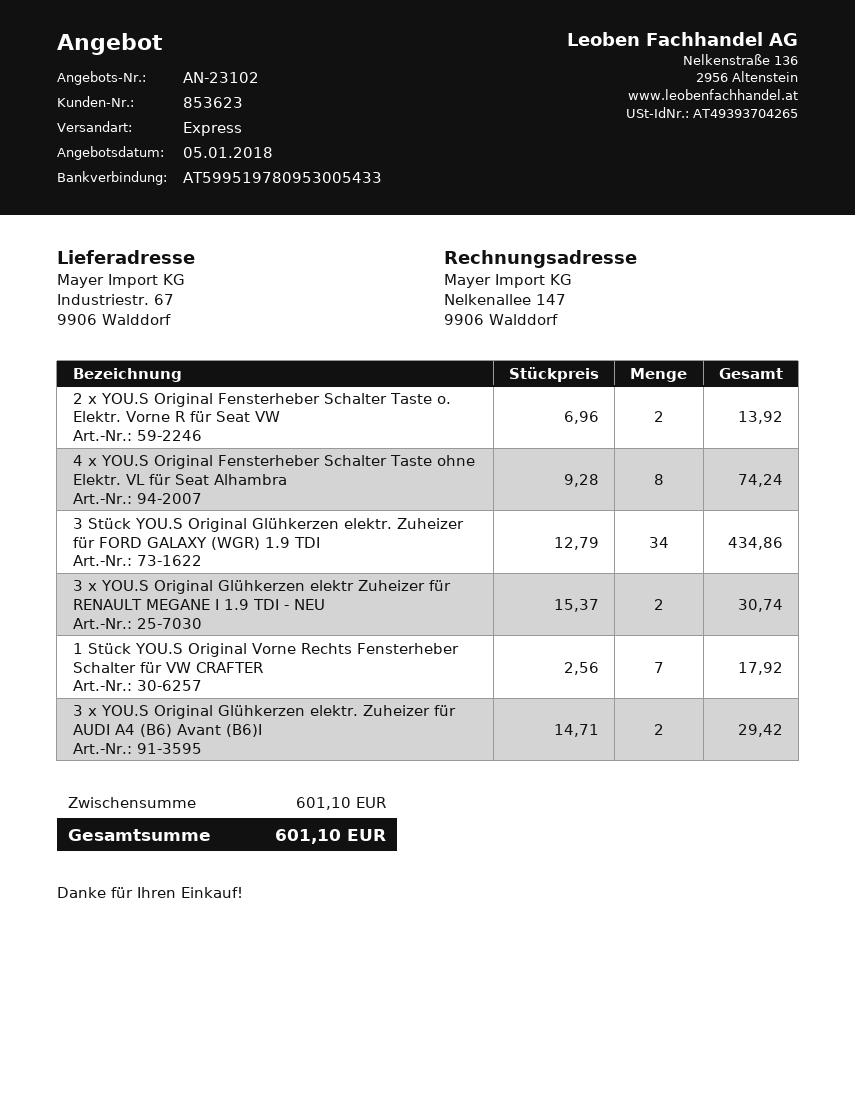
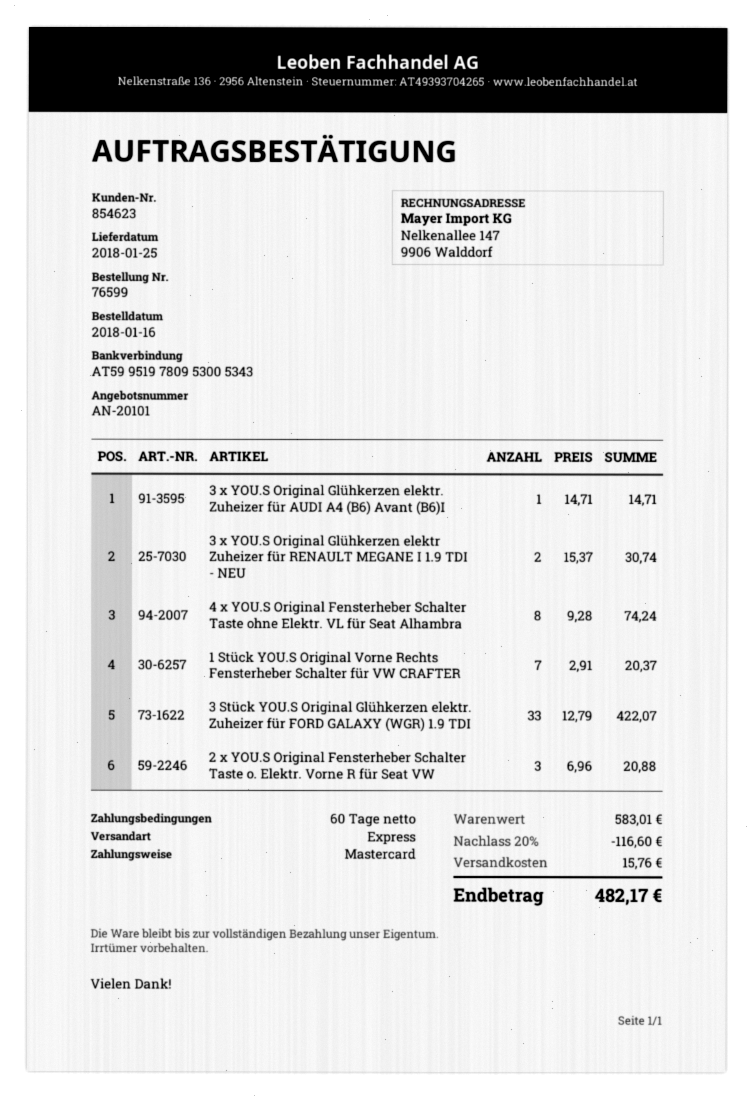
quote number: AN-23102 -> AN-20101
customer number: 853623 -> 854623
bank account: AT599519780953005433 -> AT599519780953005343
2 x YOU.S Original Fensterheber Schalter Taste o. Elektr. Vorne R für Seat VW: 2 x 6.96 = 13.92 -> 3 x 6.96 = 20.88
3 Stück YOU.S Original Glühkerzen elektr. Zuheizer für FORD GALAXY (WGR) 1.9 TDI: 34 x 12.79 = 434.86 -> 33 x 12.79 = 422.07
1 Stück YOU.S Original Vorne Rechts Fensterheber Schalter für VW CRAFTER: 7 x 2.56 = 17.92 -> 7 x 2.91 = 20.37
3 x YOU.S Original Glühkerzen elektr. Zuheizer für AUDI A4 (B6) Avant (B6)I: 2 x 14.71 = 29.42 -> 1 x 14.71 = 14.71
subtotal: 601.10 -> 583.01
discount: none -> 20% = 116.60
shipping: none -> 15.76
total: 601.10 -> 482.17

